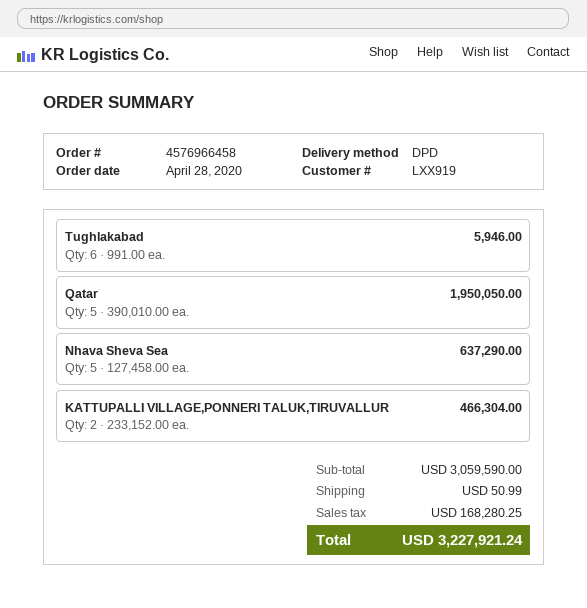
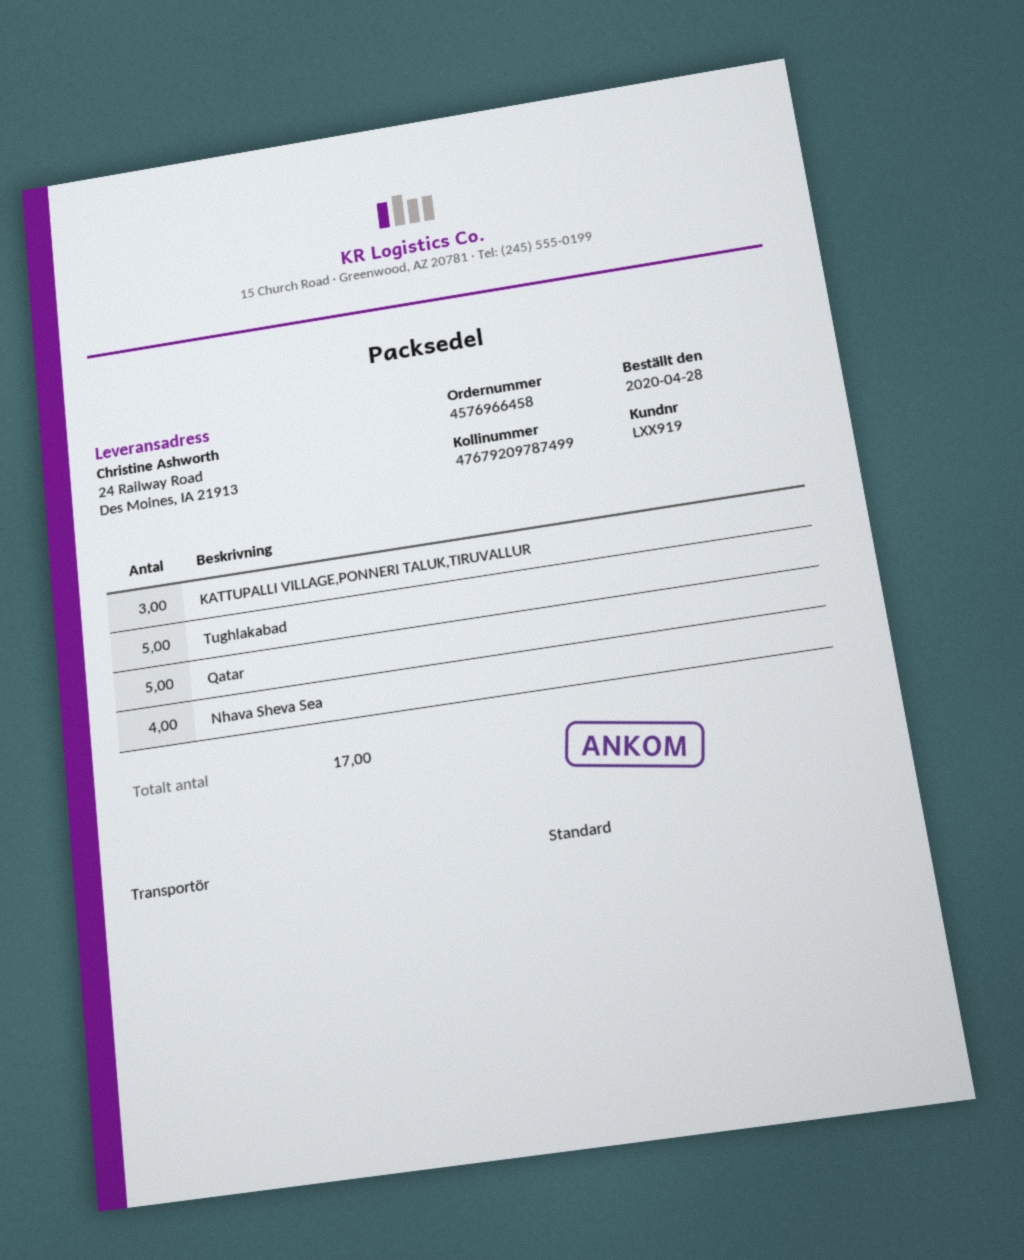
shipping method: DPD -> standard
Tughlakabad: 6 -> 5
Nhava Sheva Sea: 5 -> 4
KATTUPALLI VILLAGE,PONNERI TALUK,TIRUVALLUR: 2 -> 3

